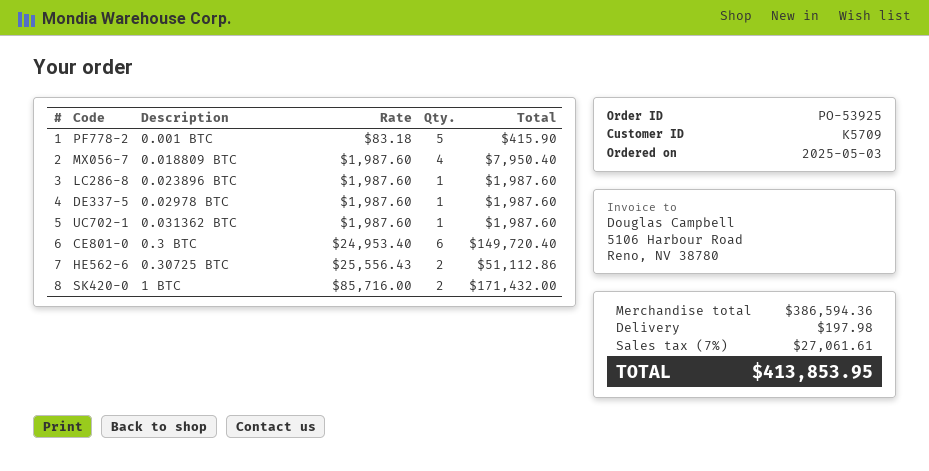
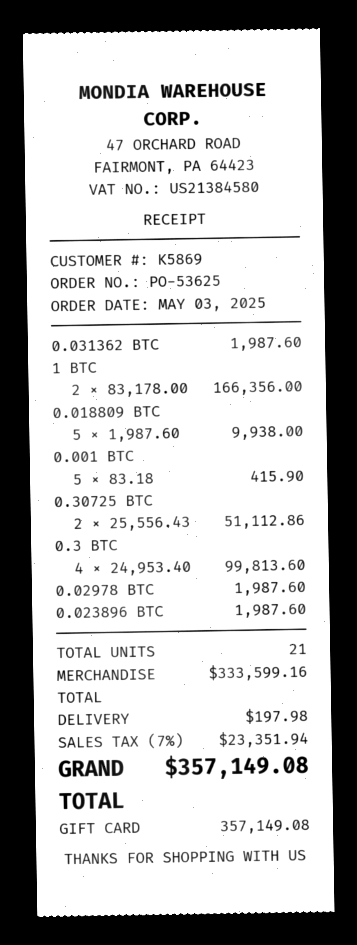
order number: PO-53925 -> PO-53625
customer number: K5709 -> K5869
0.018809 BTC: 4 x 1987.60 = 7950.40 -> 5 x 1987.60 = 9938.00
0.3 BTC: 6 x 24953.40 = 149720.40 -> 4 x 24953.40 = 99813.60
1 BTC: 2 x 85716.00 = 171432.00 -> 2 x 83178.00 = 166356.00
subtotal: 386594.36 -> 333599.16
tax: 7% = 27061.61 -> 7% = 23351.94
total: 413853.95 -> 357149.08

